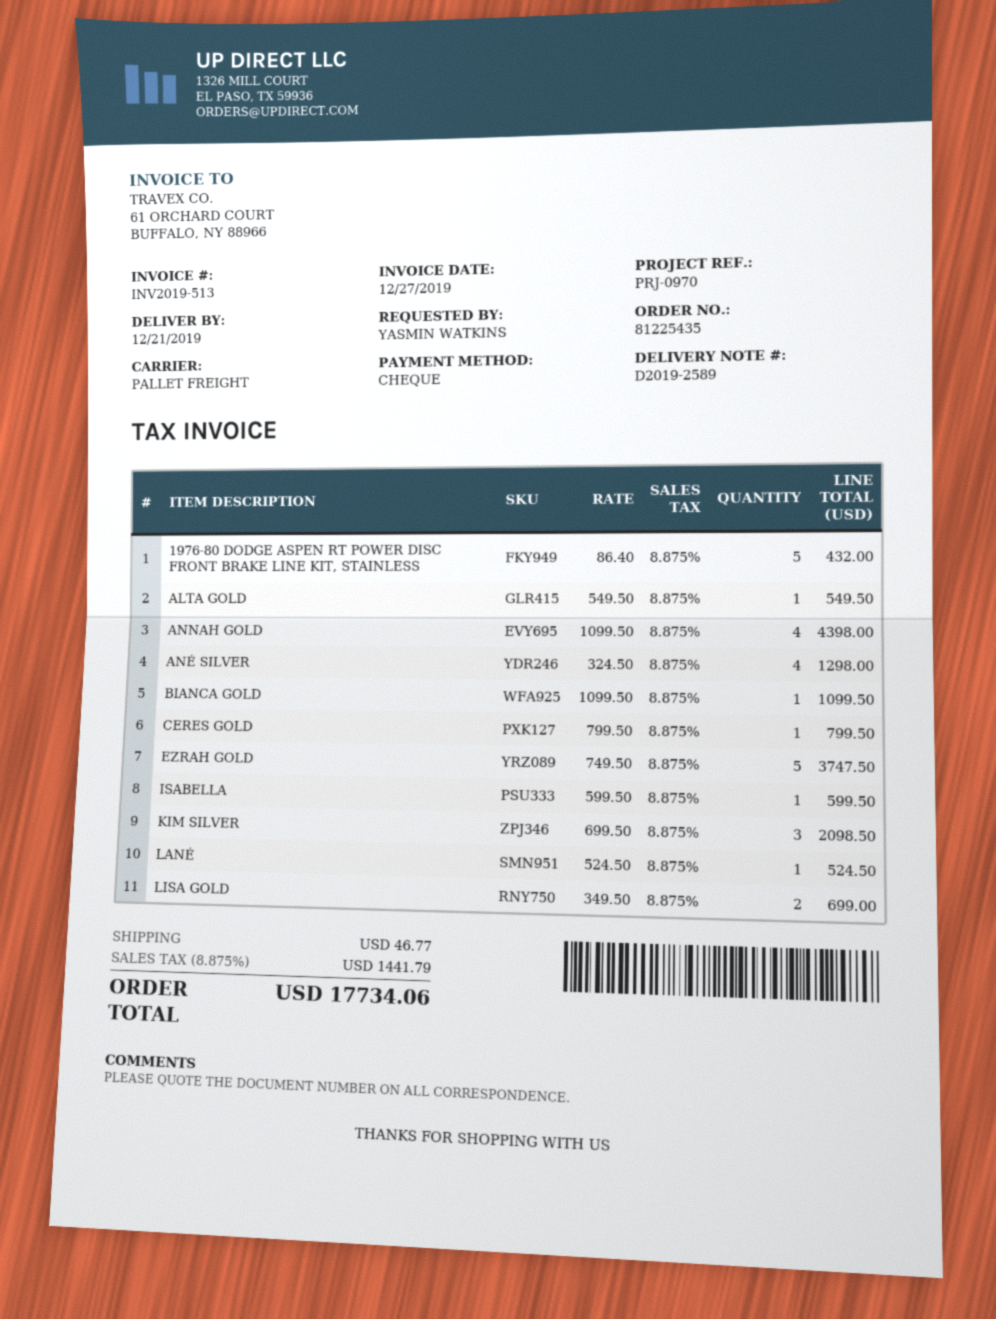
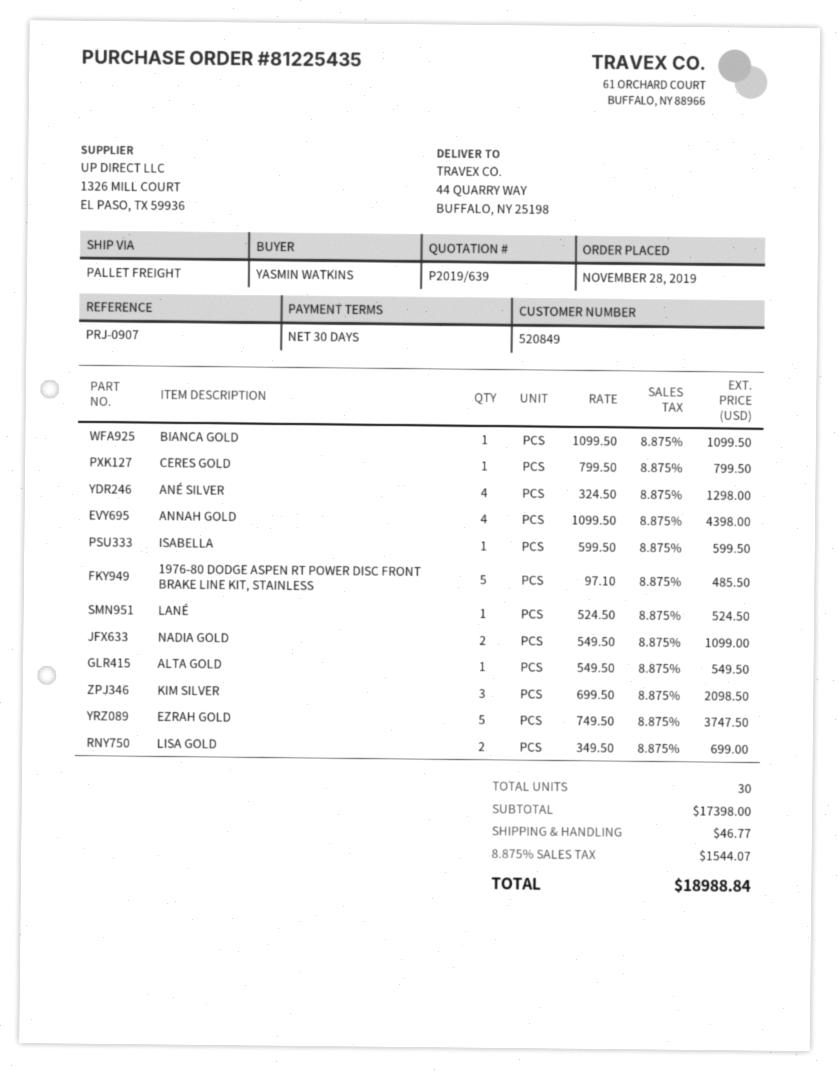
reference: PRJ-0970 -> PRJ-0907
1976-80 DODGE ASPEN RT POWER DISC FRONT BRAKE LINE KIT, STAINLESS: 5 x 86.40 = 432.00 -> 5 x 97.10 = 485.50
NADIA GOLD: none -> 2 x 549.50 = 1099.00
tax: 8.875% = 1441.79 -> 8.875% = 1544.07
total: 17734.06 -> 18988.84

